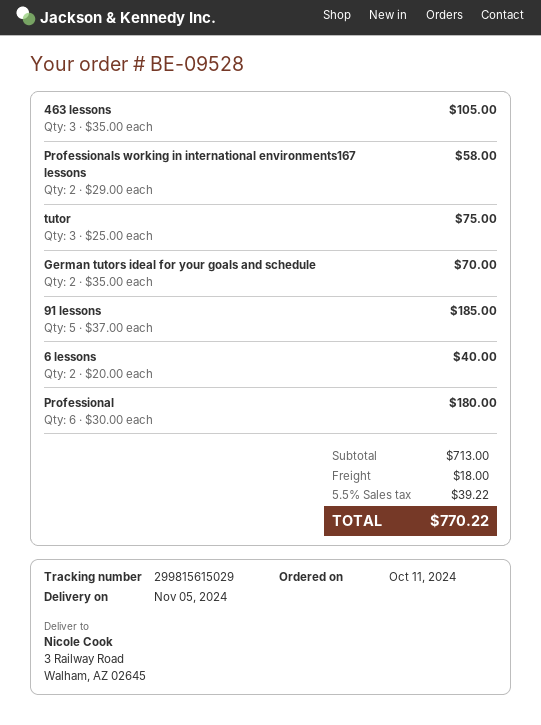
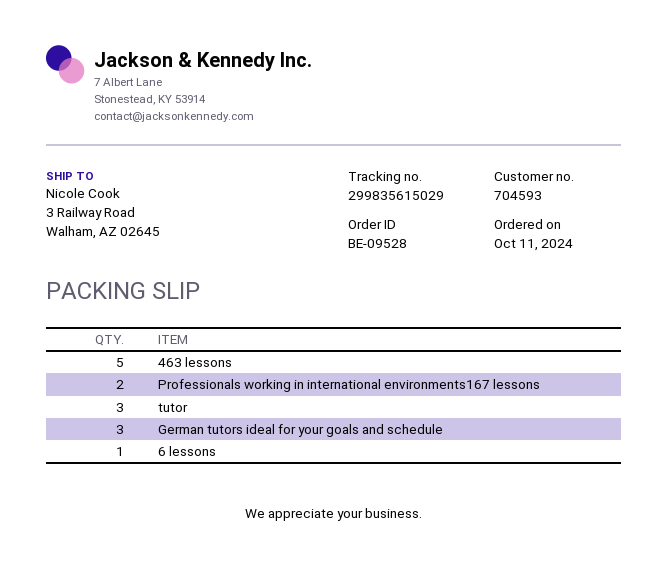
tracking number: 299815615029 -> 299835615029
463 lessons: 3 -> 5
German tutors ideal for your goals and schedule: 2 -> 3
91 lessons: 5 -> none
6 lessons: 2 -> 1
Professional: 6 -> none

